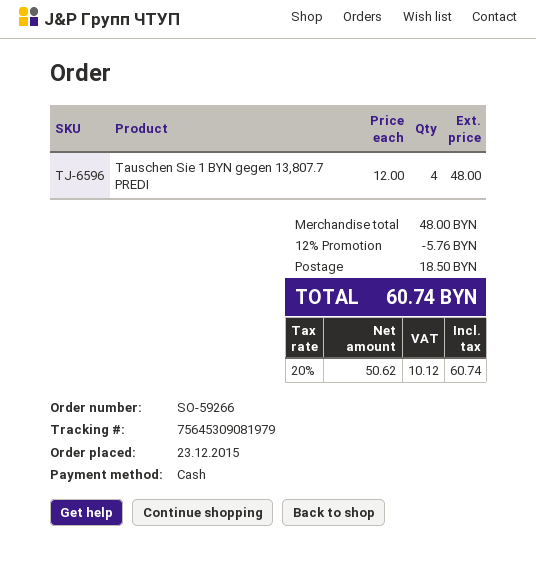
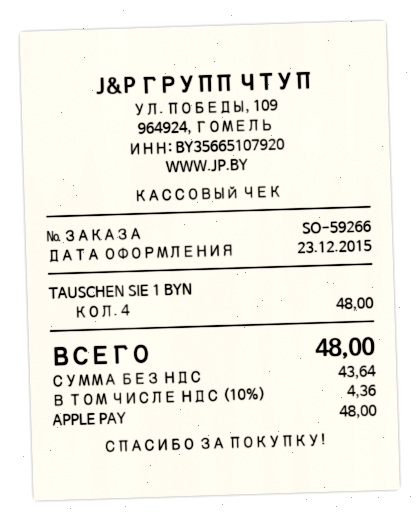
payment method: cash -> Apple Pay
discount: 12% = 5.76 -> none
shipping: 18.50 -> none
net: 50.62 -> 43.64
tax: 20% = 10.12 -> 10% = 4.36
total: 60.74 -> 48.00

